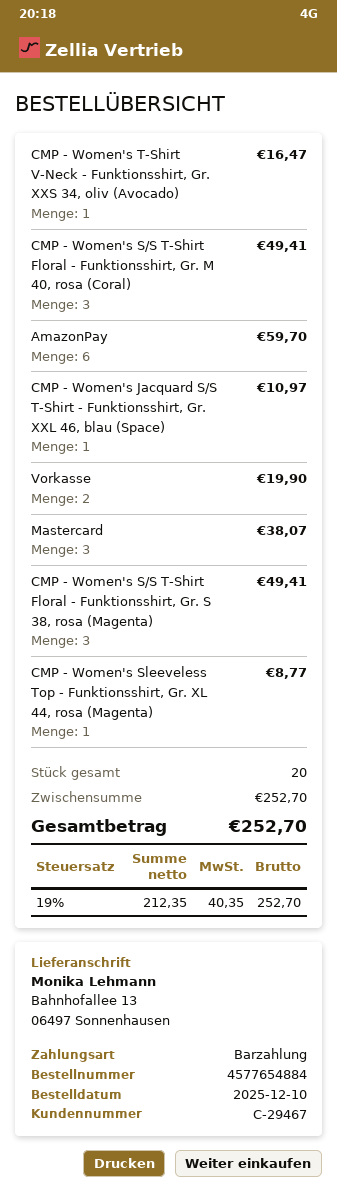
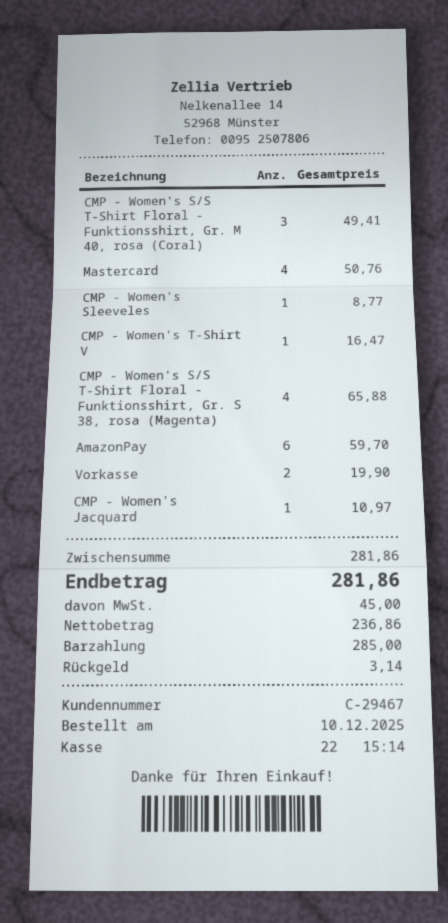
Mastercard: 3 for 38.07 -> 4 for 50.76
CMP - Women's S/S T-Shirt Floral - Funktionsshirt, Gr. S 38, rosa (Magenta): 3 for 49.41 -> 4 for 65.88
subtotal: 252.70 -> 281.86
net: 212.35 -> 236.86
tax: 40.35 -> 45.00
total: 252.70 -> 281.86

